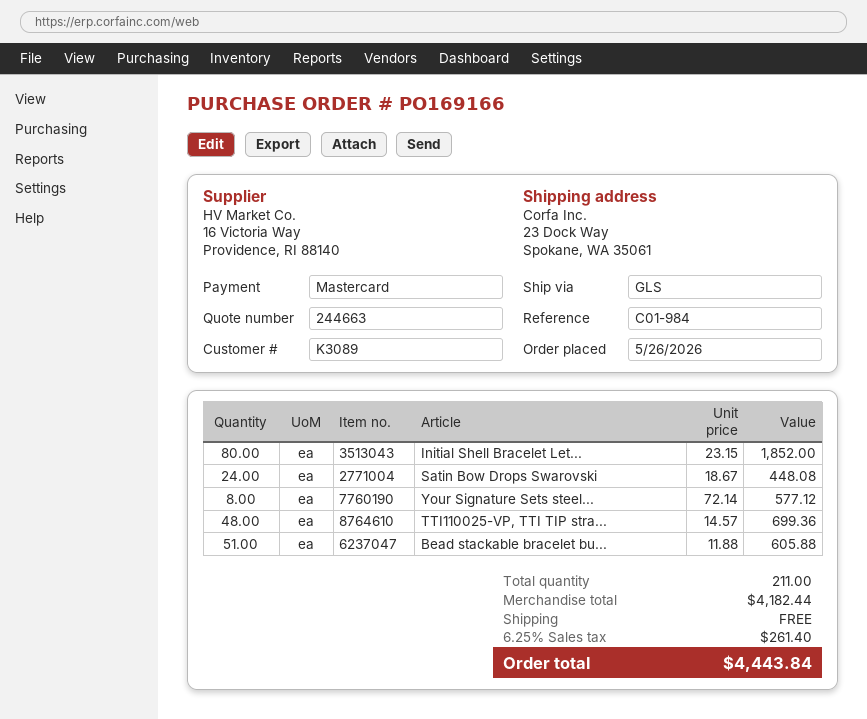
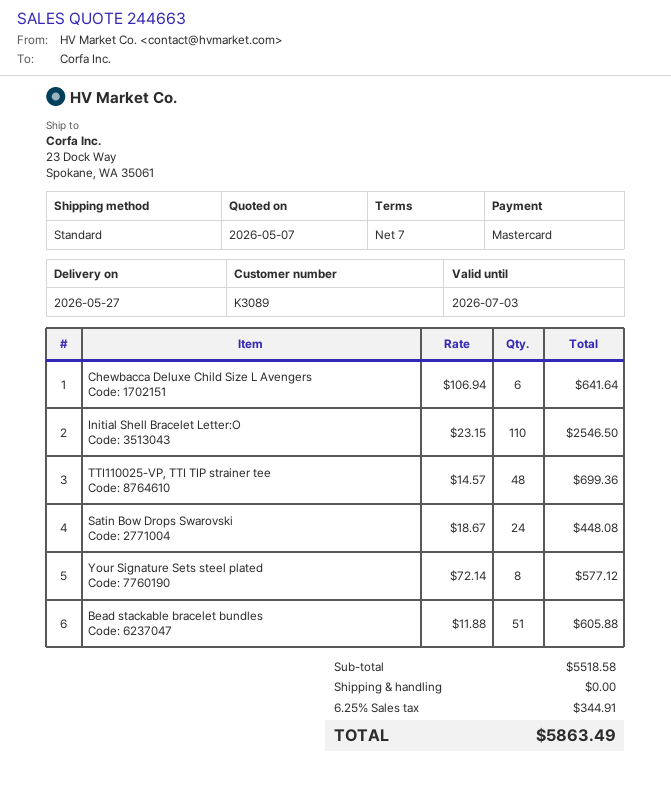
shipping method: GLS -> standard
Initial Shell Bracelet Let...: 80 x 23.15 = 1852.00 -> 110 x 23.15 = 2546.50
Chewbacca Deluxe Child Size L Avengers: none -> 6 x 106.94 = 641.64
subtotal: 4182.44 -> 5518.58
tax: 6.25% = 261.40 -> 6.25% = 344.91
total: 4443.84 -> 5863.49

